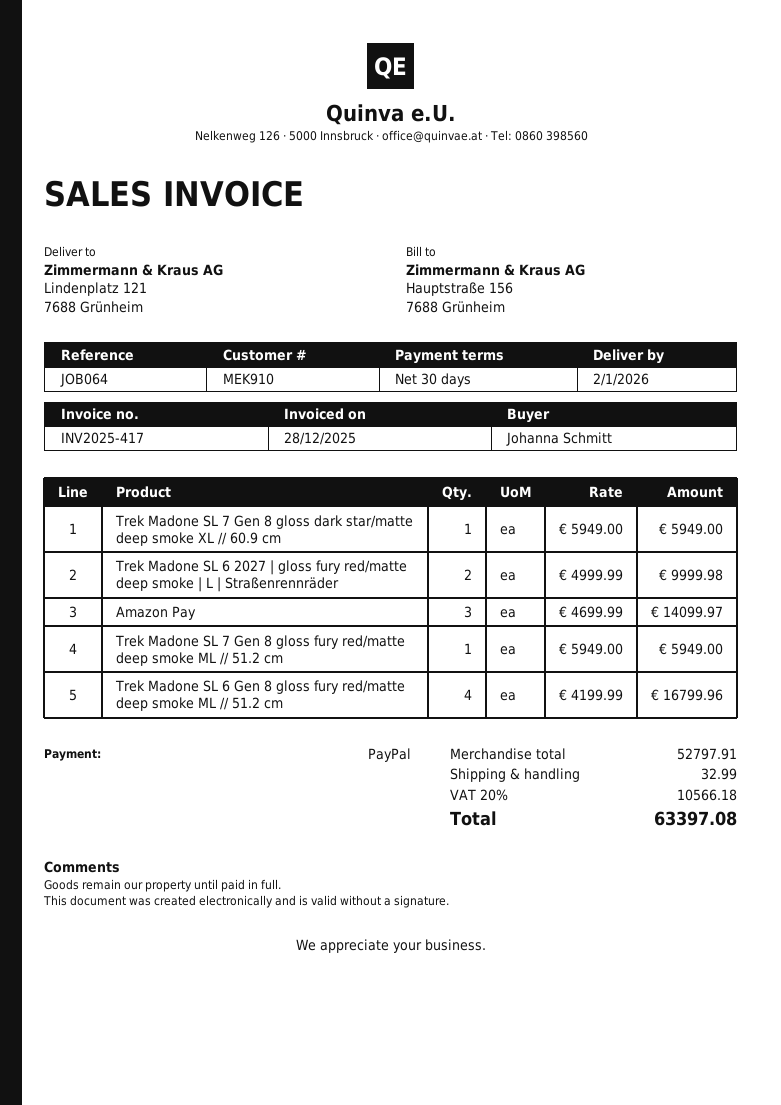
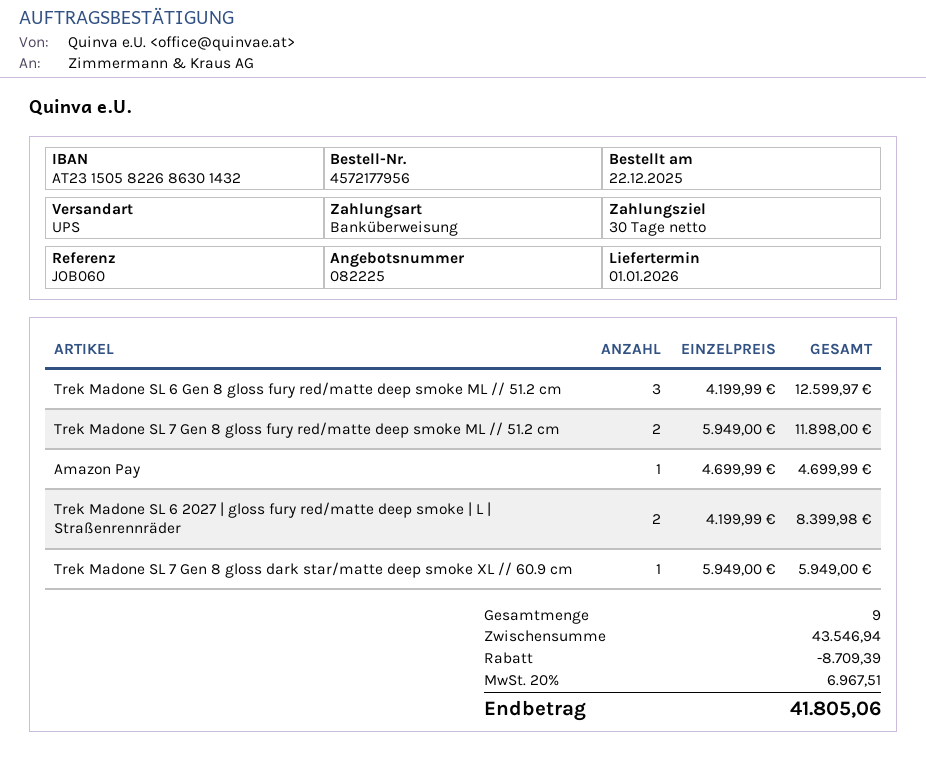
delivery date: 2026-01-02 -> 2026-01-01
reference: JOB064 -> JOB060
payment method: PayPal -> bank transfer
Trek Madone SL 6 2027 | gloss fury red/matte deep smoke | L | Straßenrennräder: 2 x 4999.99 = 9999.98 -> 2 x 4199.99 = 8399.98
Amazon Pay: 3 x 4699.99 = 14099.97 -> 1 x 4699.99 = 4699.99
Trek Madone SL 7 Gen 8 gloss fury red/matte deep smoke ML // 51.2 cm: 1 x 5949.00 = 5949.00 -> 2 x 5949.00 = 11898.00
Trek Madone SL 6 Gen 8 gloss fury red/matte deep smoke ML // 51.2 cm: 4 x 4199.99 = 16799.96 -> 3 x 4199.99 = 12599.97
subtotal: 52797.91 -> 43546.94
discount: none -> 8709.39
shipping: 32.99 -> none
tax: 20% = 10566.18 -> 20% = 6967.51
total: 63397.08 -> 41805.06

